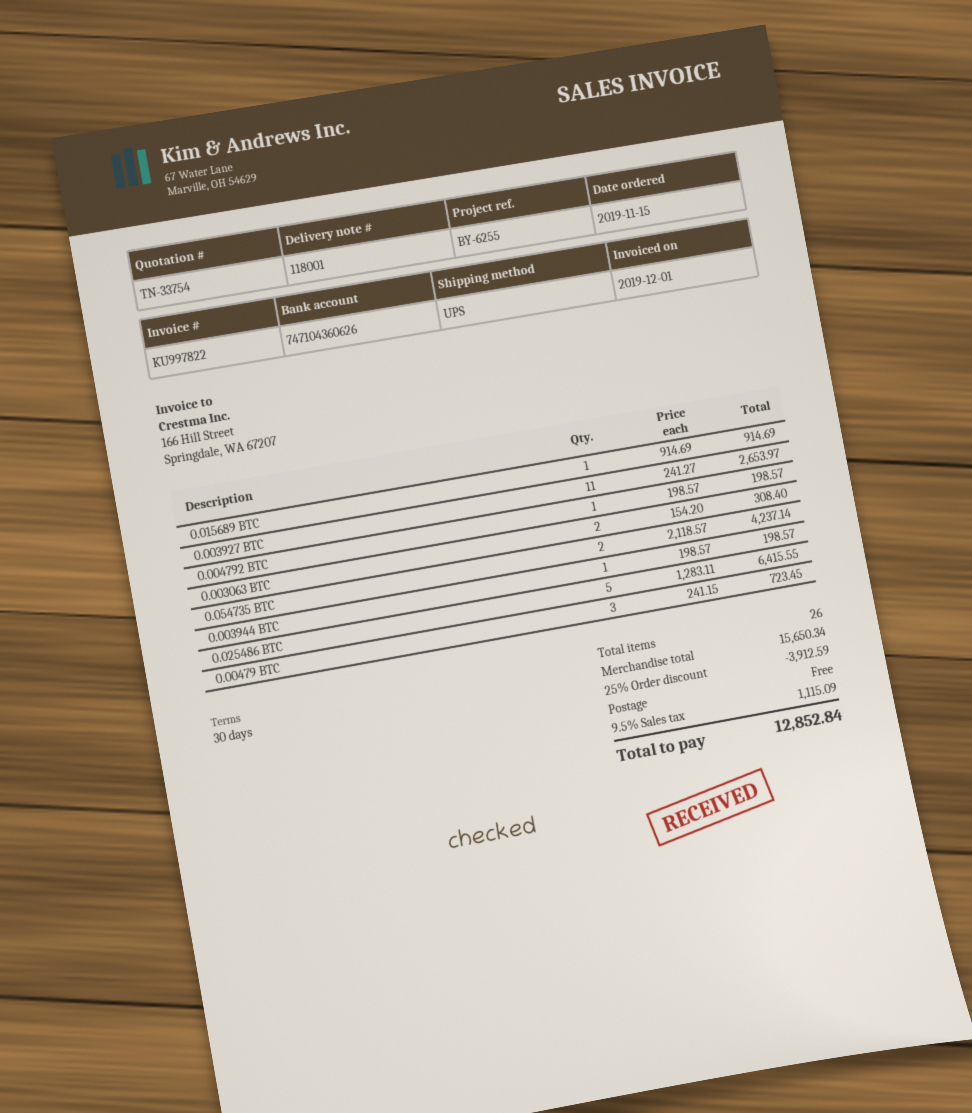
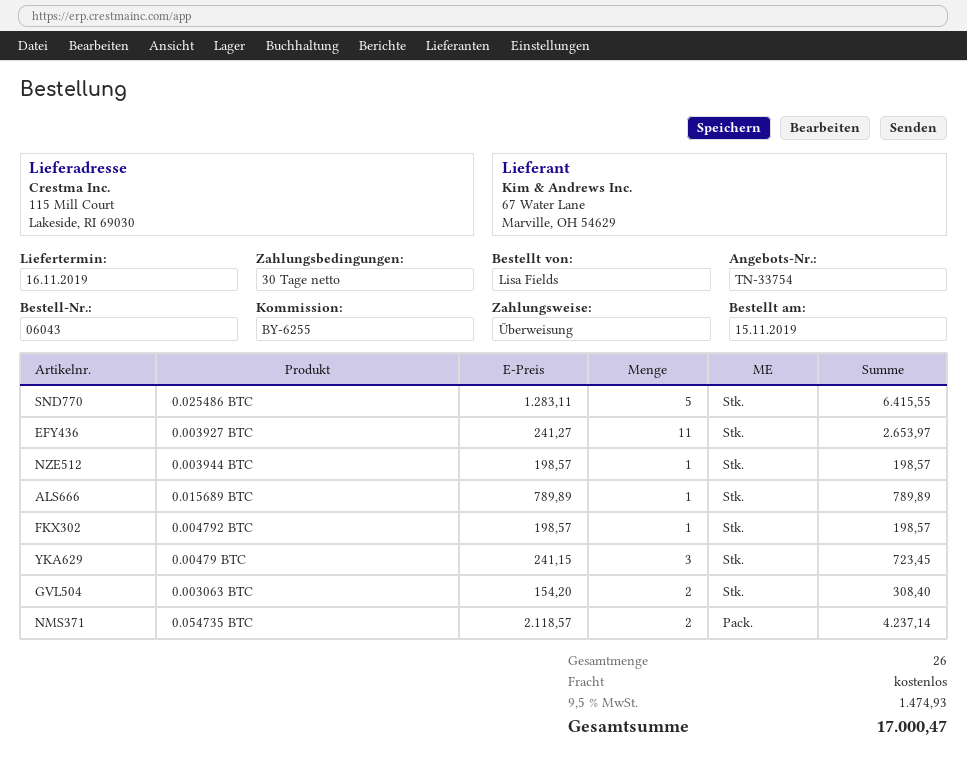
0.015689 BTC: 1 x 914.69 = 914.69 -> 1 x 789.89 = 789.89
discount: 25% = 3912.59 -> none
tax: 9.5% = 1115.09 -> 9.5% = 1474.93
total: 12852.84 -> 17000.47

